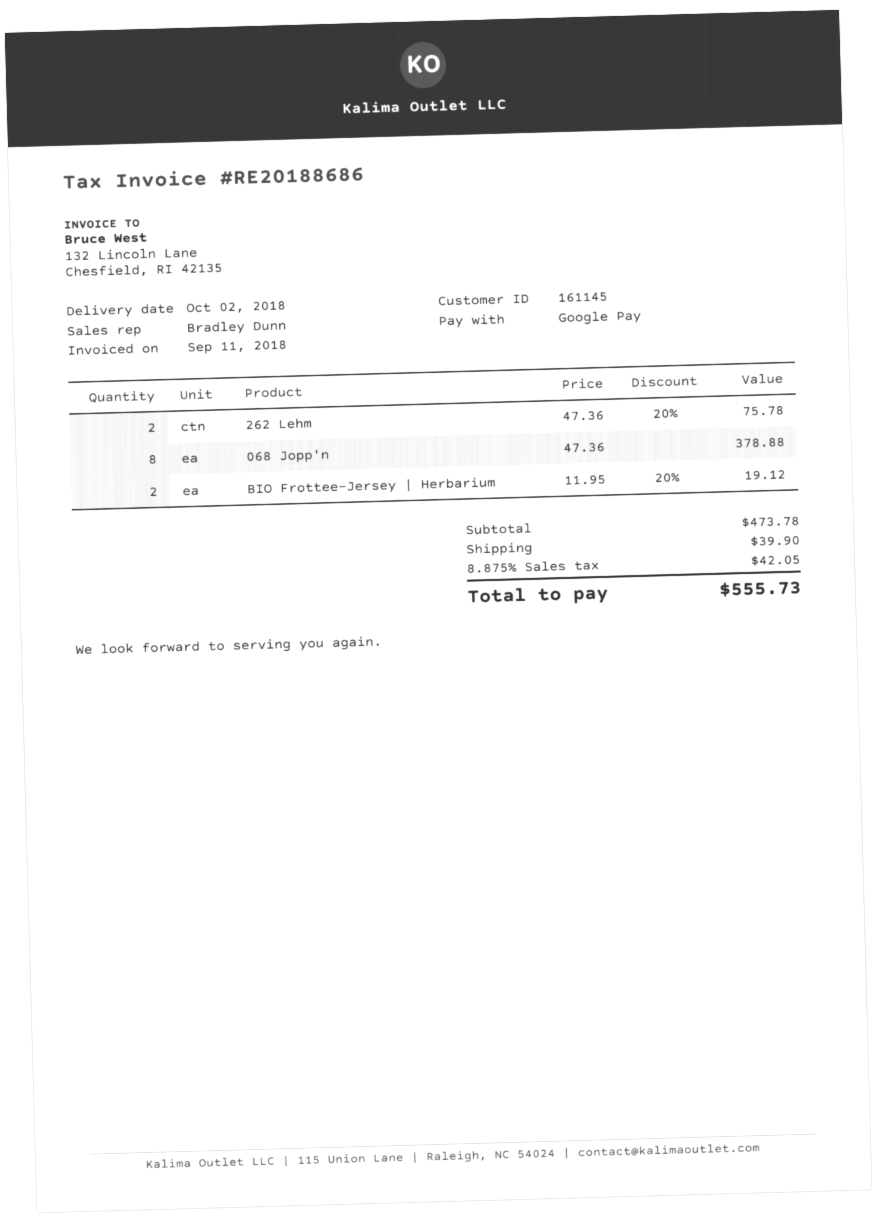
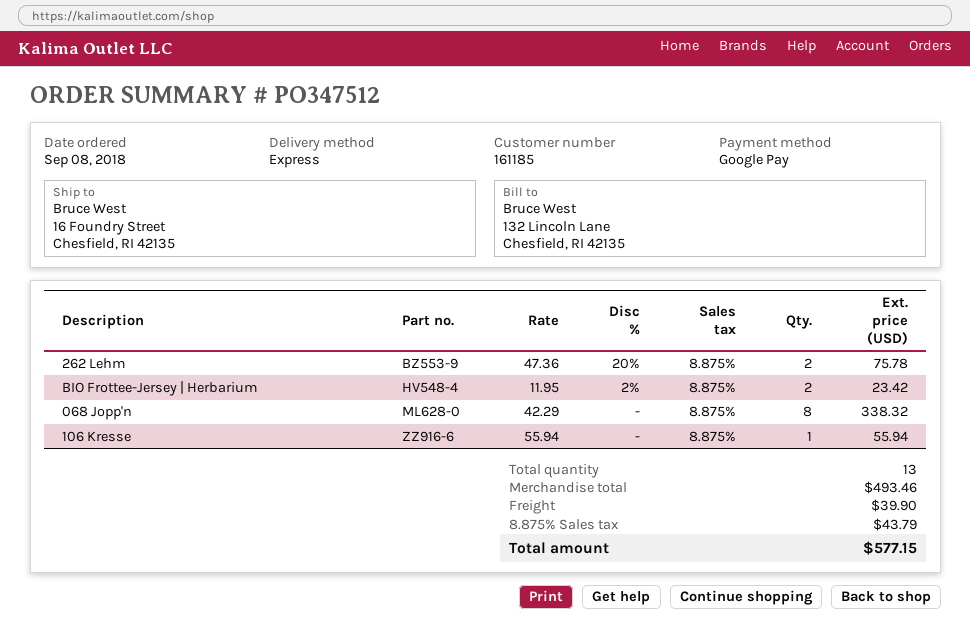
customer number: 161145 -> 161185
068 Jopp'n: 8 x 47.36 = 378.88 -> 8 x 42.29 = 338.32
BIO Frottee-Jersey | Herbarium: 2 x 11.95 - 20% = 19.12 -> 2 x 11.95 - 2% = 23.42
106 Kresse: none -> 1 x 55.94 = 55.94
subtotal: 473.78 -> 493.46
tax: 8.875% = 42.05 -> 8.875% = 43.79
total: 555.73 -> 577.15

